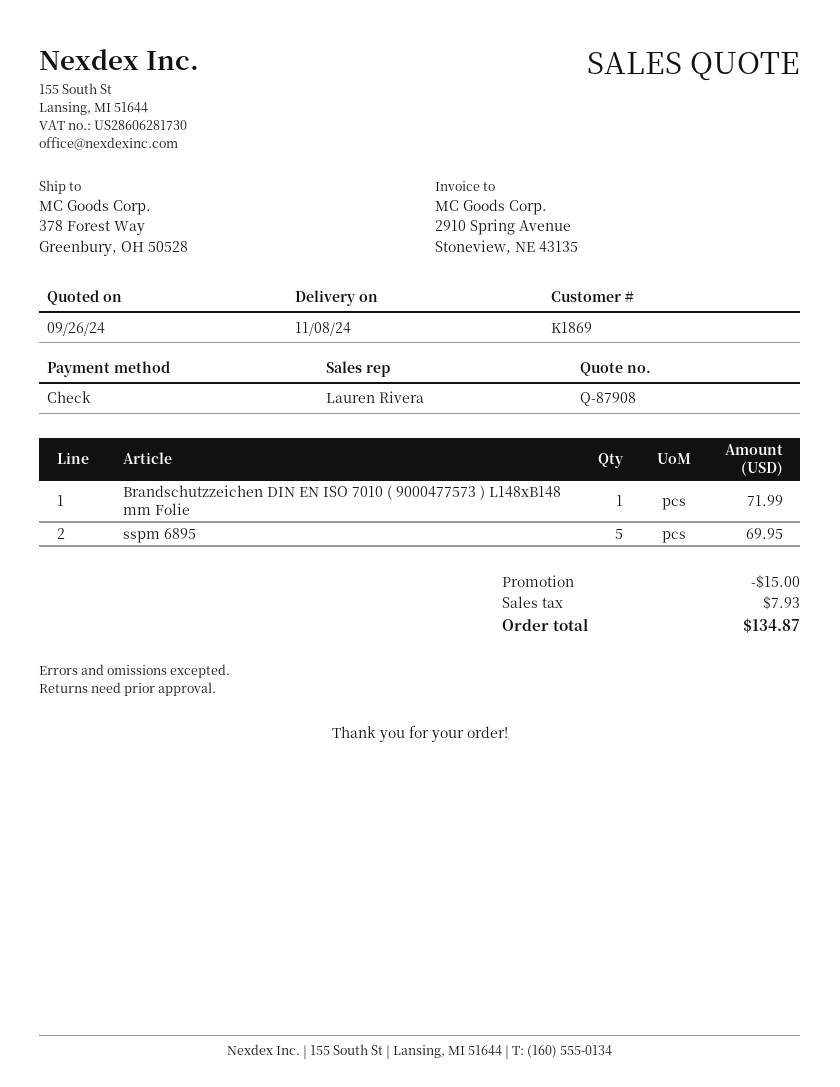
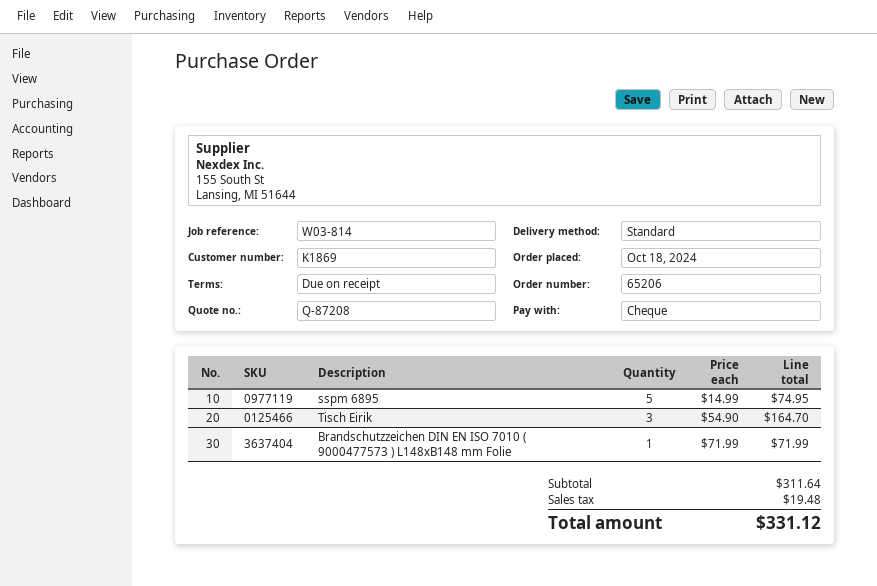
quote number: Q-87908 -> Q-87208
sspm 6895: 5 for 69.95 -> 5 for 74.95
Tisch Eirik: none -> 3 for 164.70
discount: 15.00 -> none
tax: 7.93 -> 19.48
total: 134.87 -> 331.12

